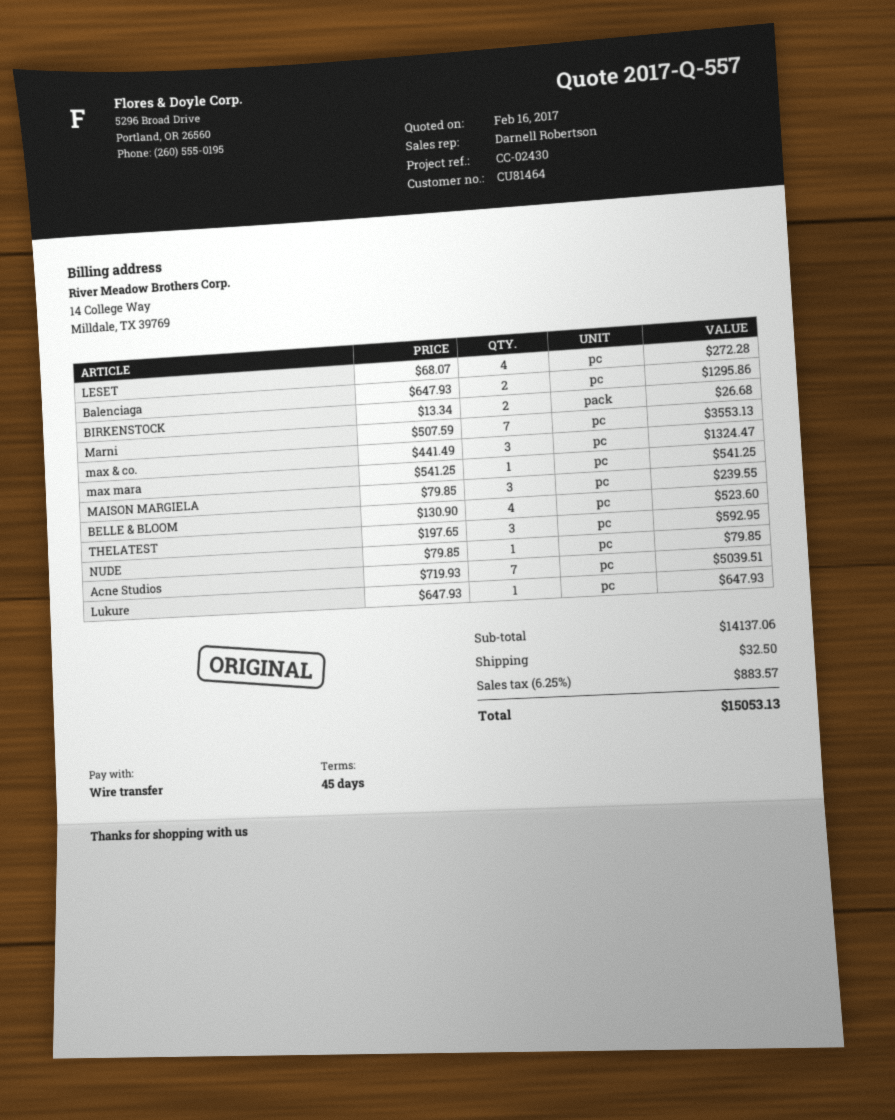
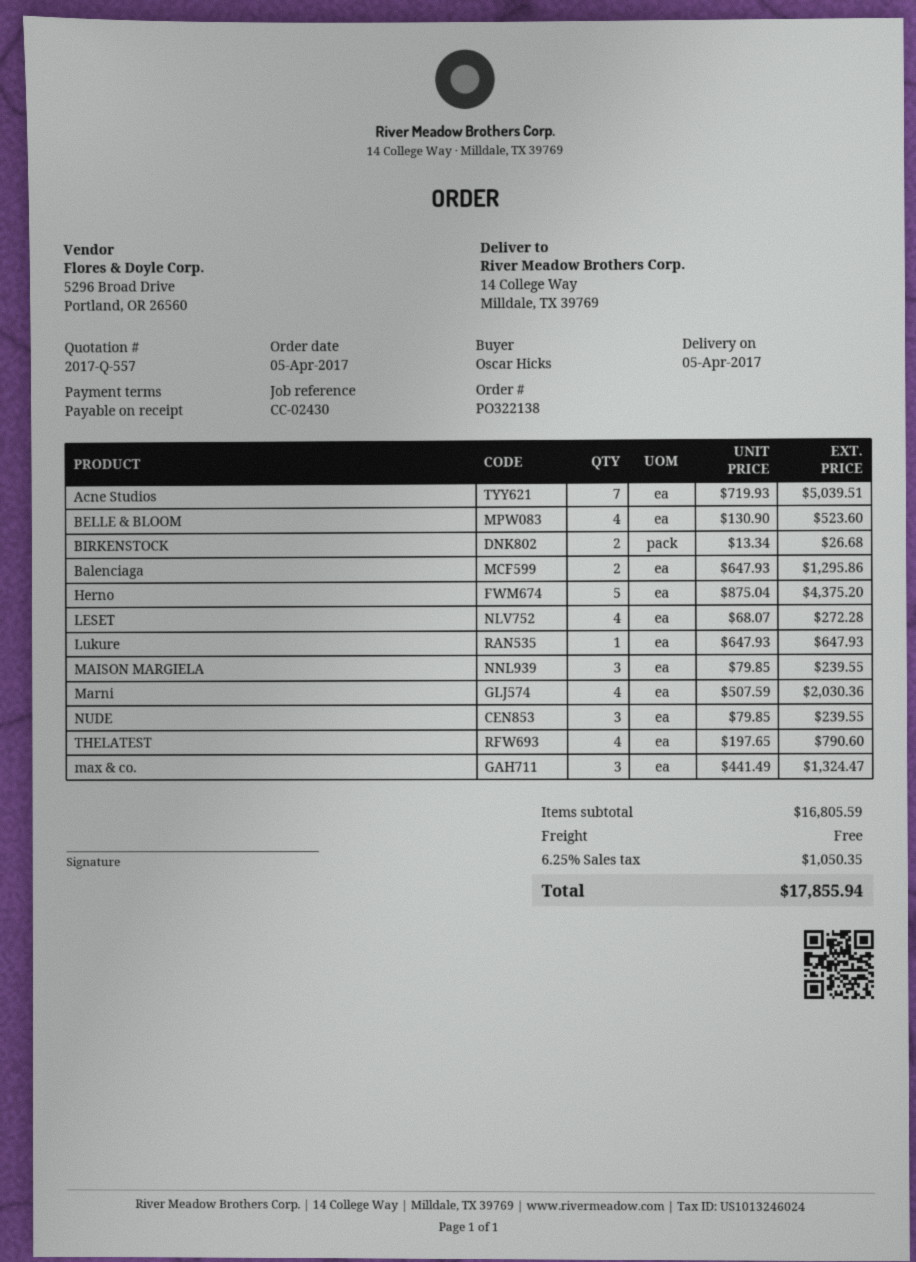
payment terms: 45 days -> on receipt
Marni: 7 x 507.59 = 3553.13 -> 4 x 507.59 = 2030.36
max mara: 1 x 541.25 = 541.25 -> none
THELATEST: 3 x 197.65 = 592.95 -> 4 x 197.65 = 790.60
NUDE: 1 x 79.85 = 79.85 -> 3 x 79.85 = 239.55
Herno: none -> 5 x 875.04 = 4375.20
subtotal: 14137.06 -> 16805.59
shipping: 32.50 -> 0.00
tax: 6.25% = 883.57 -> 6.25% = 1050.35
total: 15053.13 -> 17855.94

